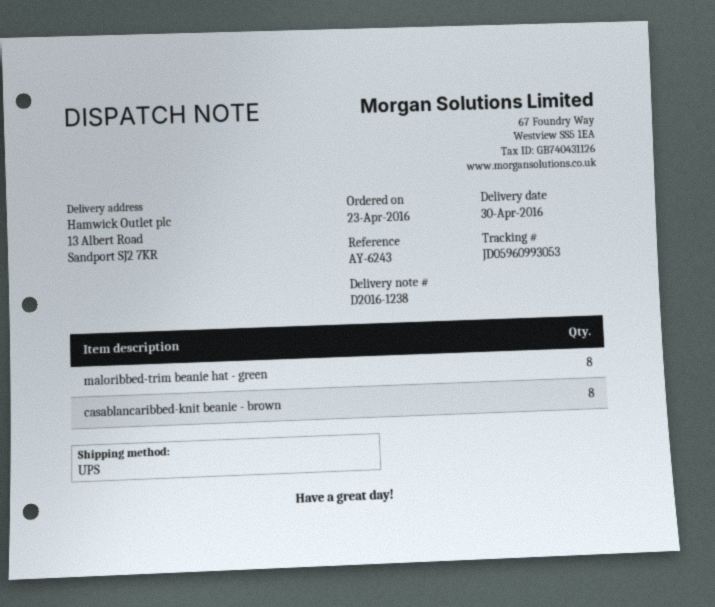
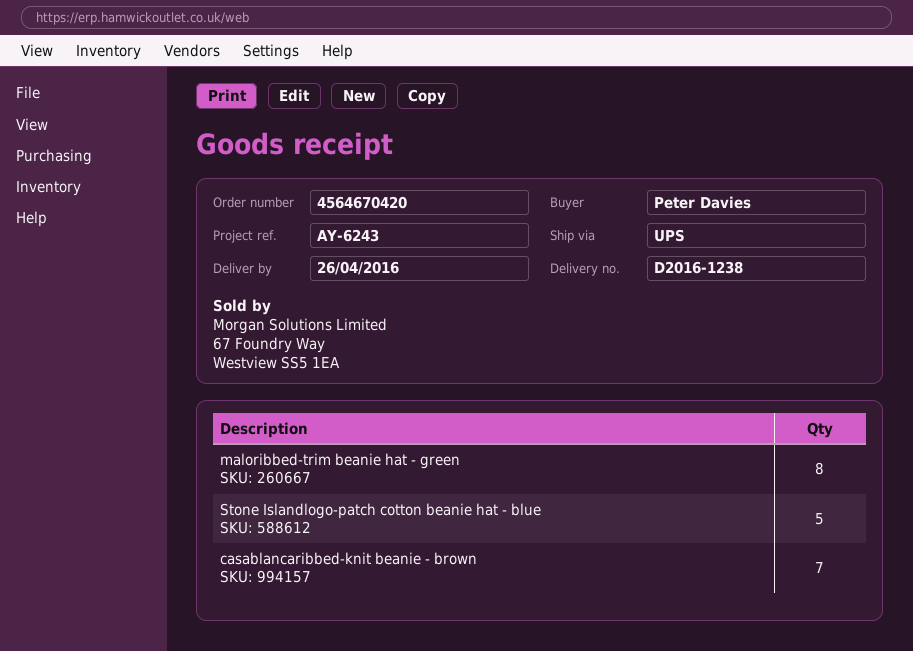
delivery date: 2016-04-30 -> 2016-04-26
casablancaribbed-knit beanie - brown: 8 -> 7
Stone Islandlogo-patch cotton beanie hat - blue: none -> 5

